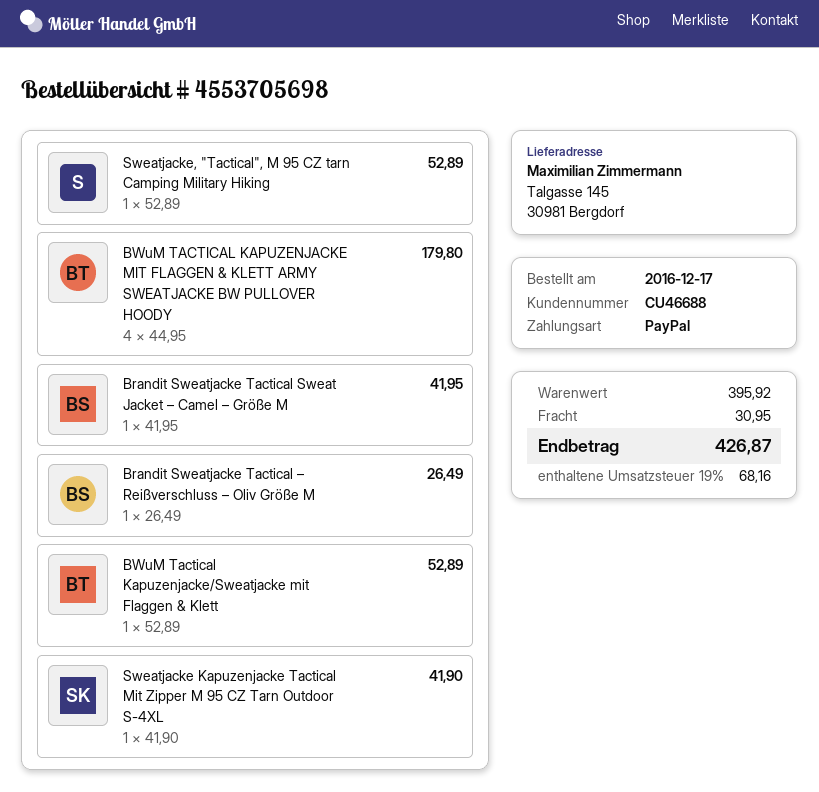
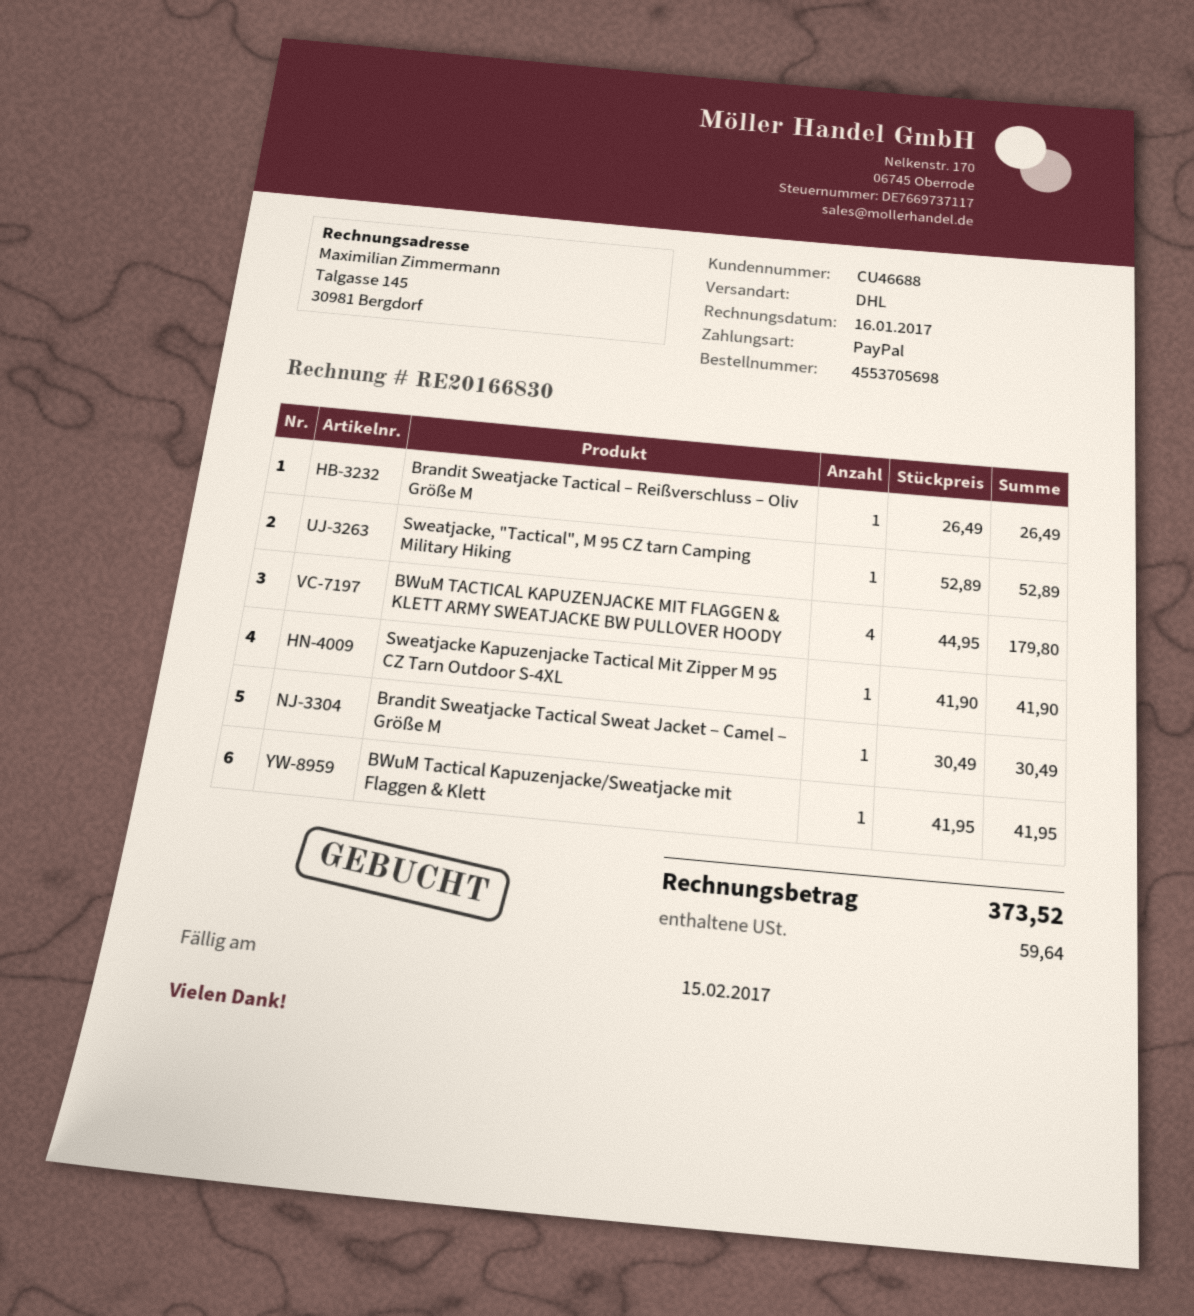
Brandit Sweatjacke Tactical Sweat Jacket – Camel – Größe M: 1 x 41.95 = 41.95 -> 1 x 30.49 = 30.49
BWuM Tactical Kapuzenjacke/Sweatjacke mit Flaggen & Klett: 1 x 52.89 = 52.89 -> 1 x 41.95 = 41.95
shipping: 30.95 -> none
tax: 68.16 -> 59.64
total: 426.87 -> 373.52

